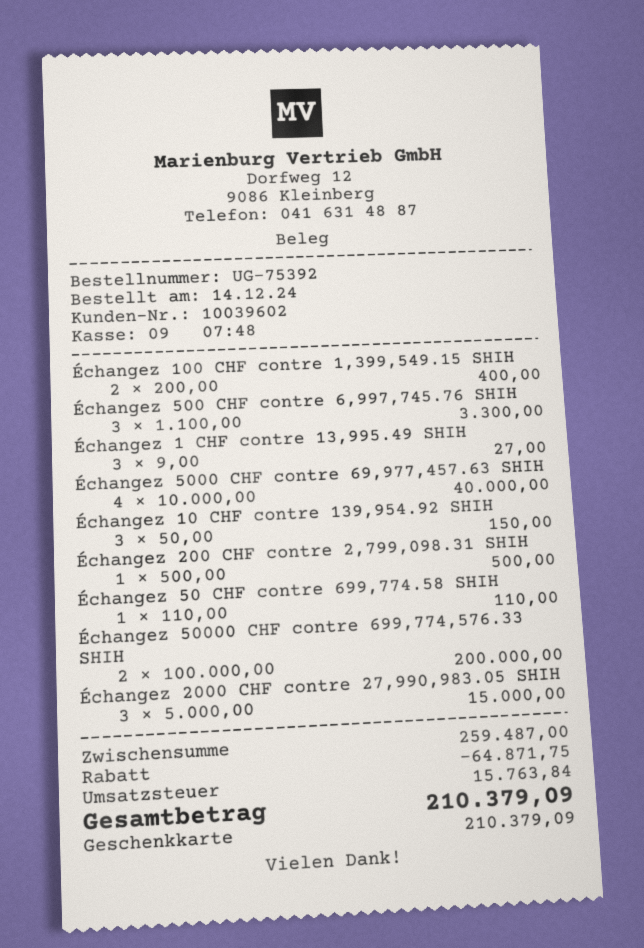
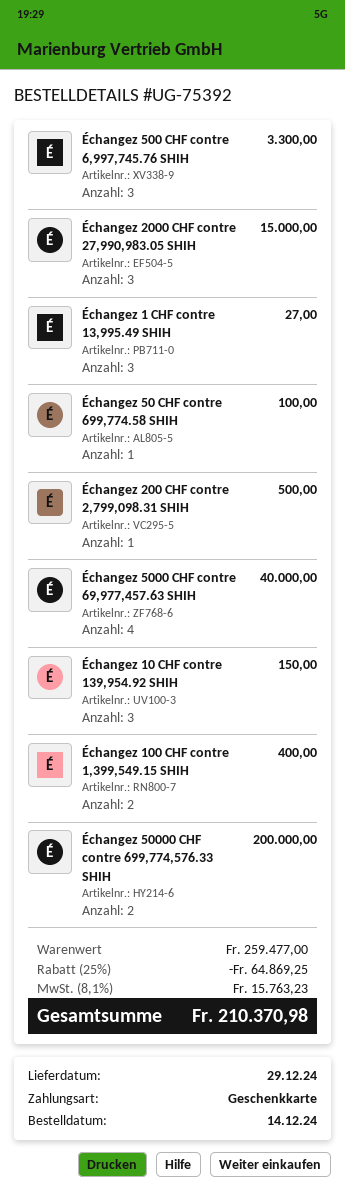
Échangez 50 CHF contre 699,774.58 SHIH: 1 for 110.00 -> 1 for 100.00
subtotal: 259487.00 -> 259477.00
discount: 64871.75 -> 64869.25
tax: 15763.84 -> 15763.23
total: 210379.09 -> 210370.98

